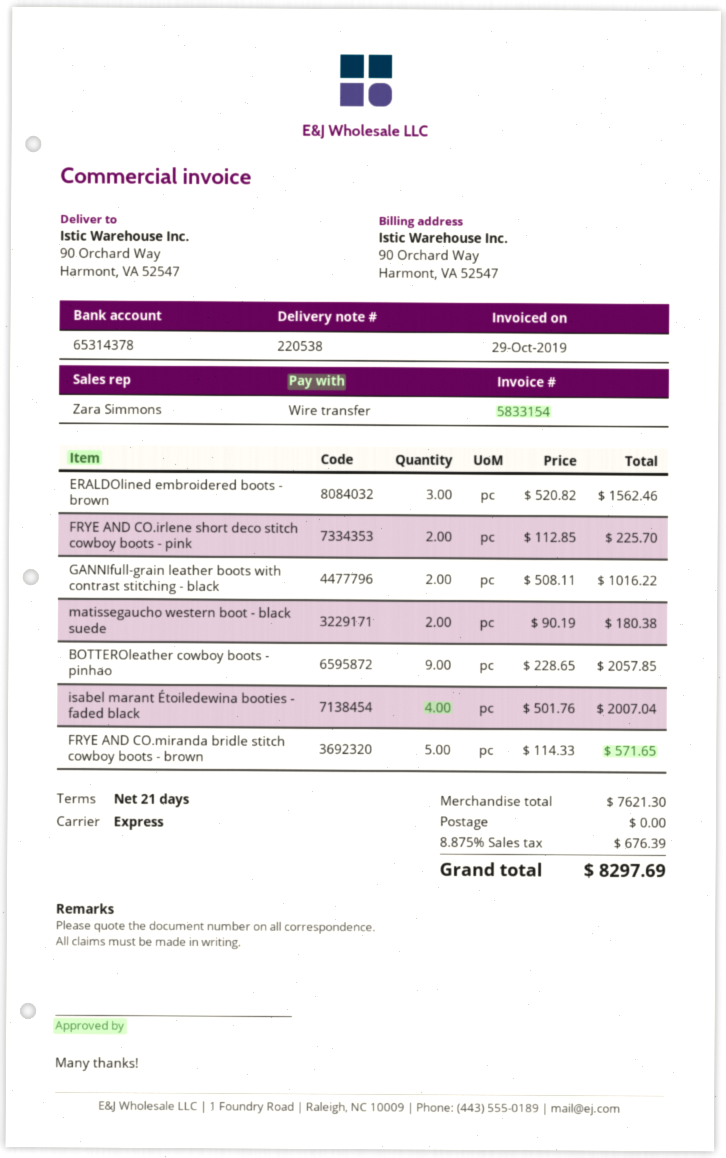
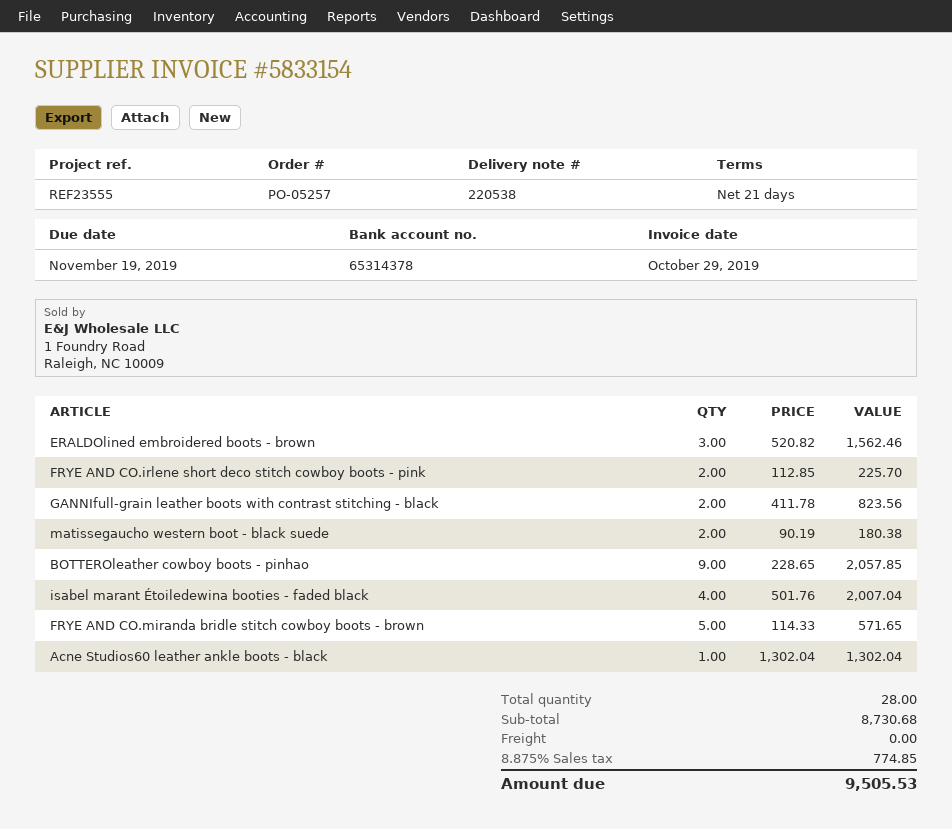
GANNIfull-grain leather boots with contrast stitching - black: 2 x 508.11 = 1016.22 -> 2 x 411.78 = 823.56
Acne Studios60 leather ankle boots - black: none -> 1 x 1302.04 = 1302.04
subtotal: 7621.30 -> 8730.68
tax: 8.875% = 676.39 -> 8.875% = 774.85
total: 8297.69 -> 9505.53

